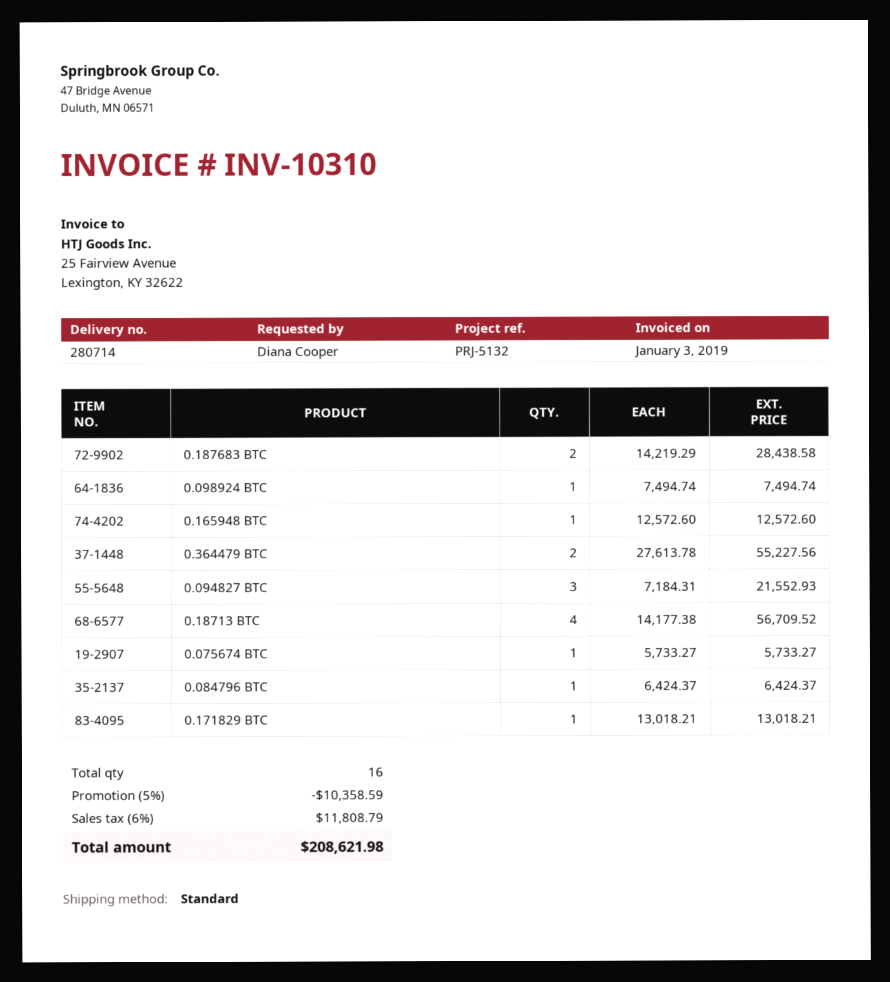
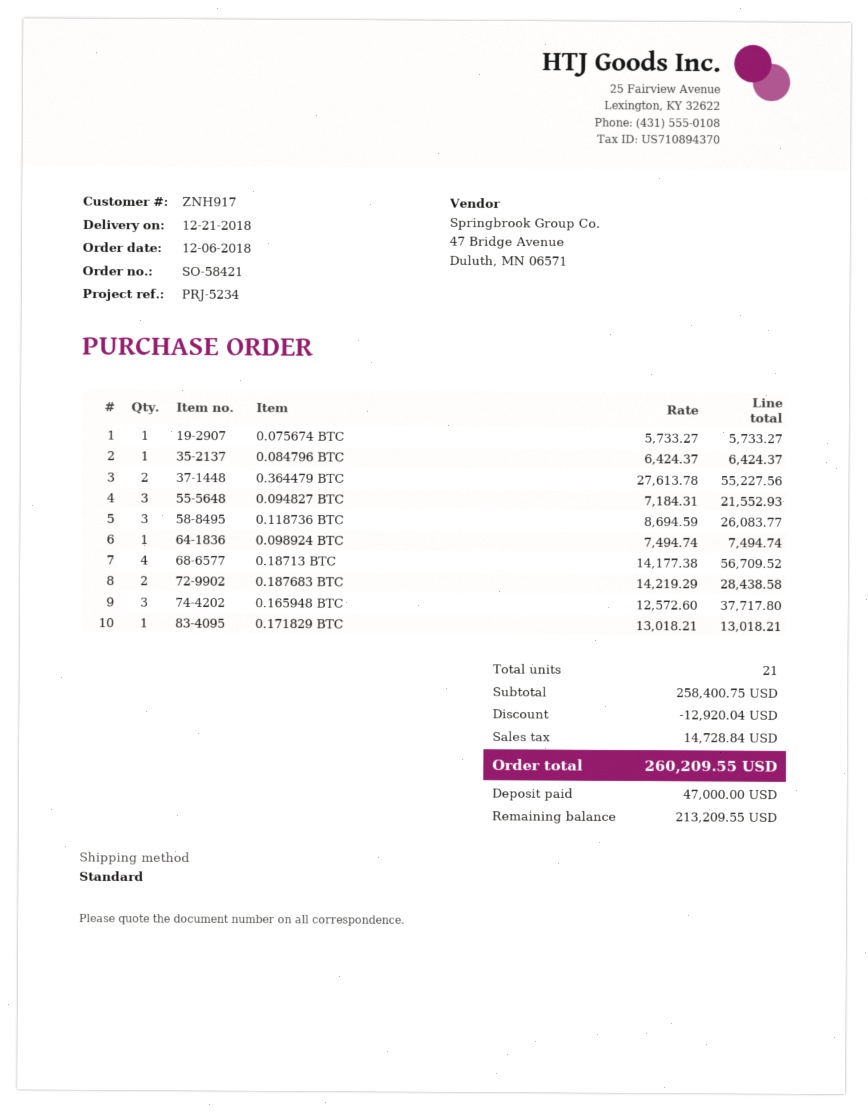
reference: PRJ-5132 -> PRJ-5234
0.165948 BTC: 1 x 12572.60 = 12572.60 -> 3 x 12572.60 = 37717.80
0.118736 BTC: none -> 3 x 8694.59 = 26083.77
total quantity: 16 -> 21
discount: 10358.59 -> 12920.04
tax: 11808.79 -> 14728.84
total: 208621.98 -> 260209.55

